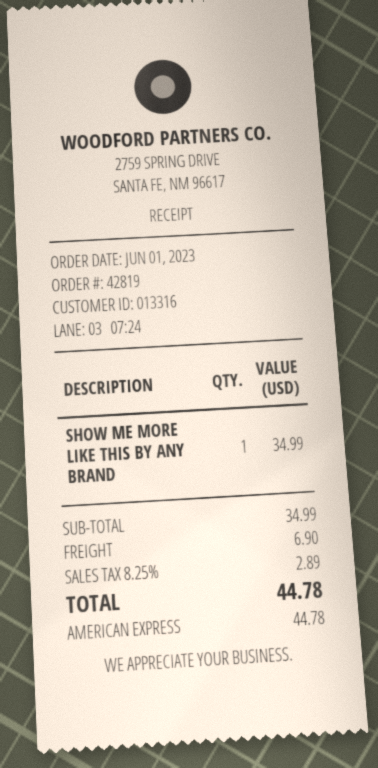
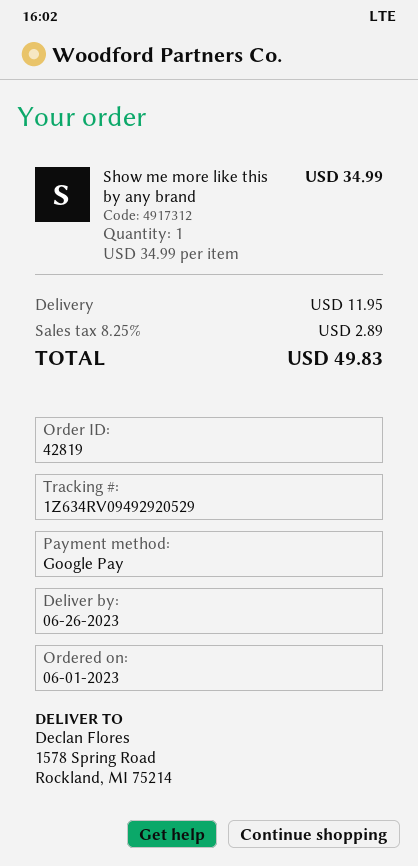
payment method: American Express -> Google Pay
shipping: 6.90 -> 11.95
total: 44.78 -> 49.83

